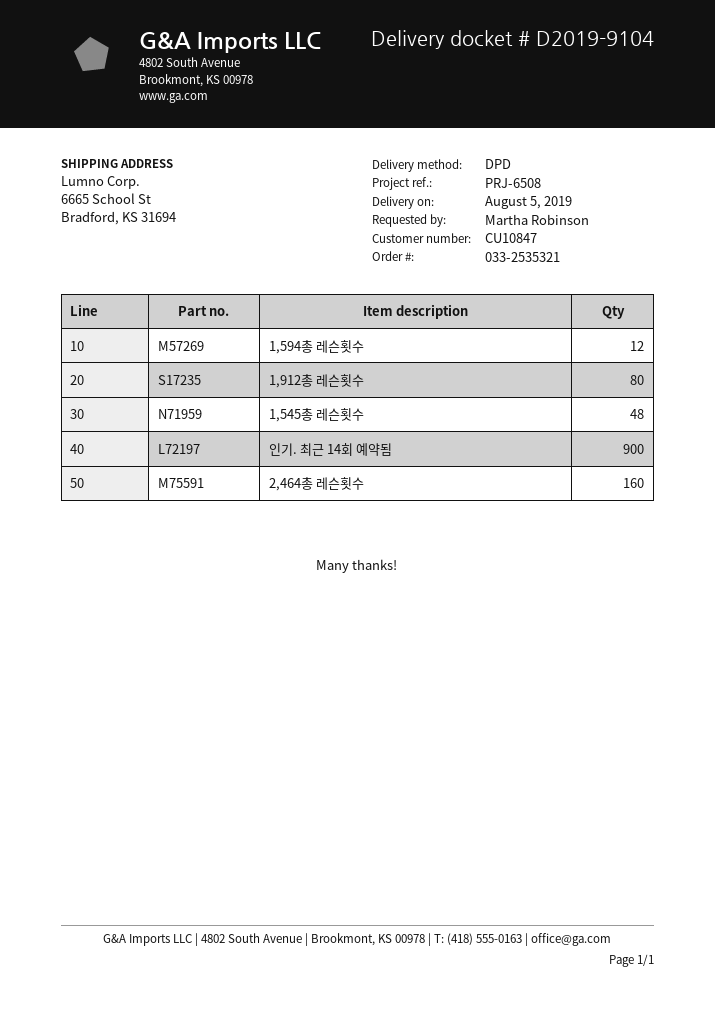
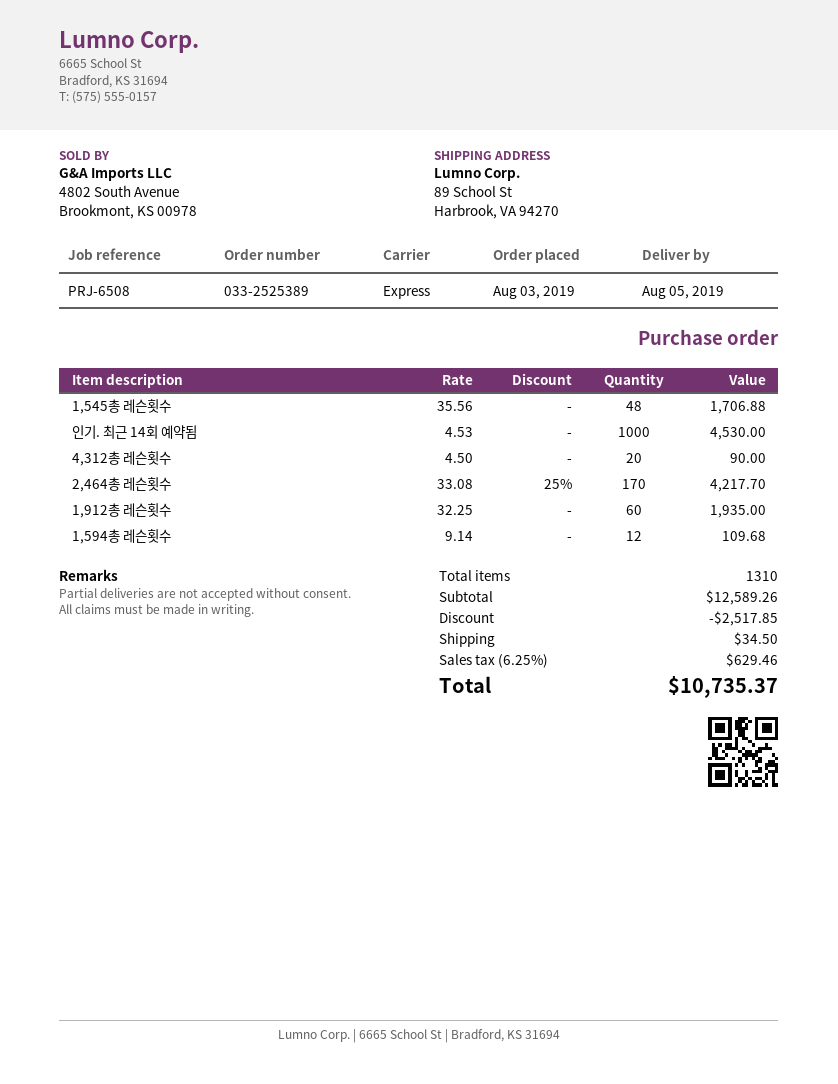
order number: 033-2535321 -> 033-2525389
shipping method: DPD -> express
ship to: 6665 School St, Bradford, KS 31694 -> 89 School St, Harbrook, VA 94270
1,912총 레슨횟수: 80 -> 60
인기. 최근 14회 예약됨: 900 -> 1000
2,464총 레슨횟수: 160 -> 170
4,312총 레슨횟수: none -> 20

